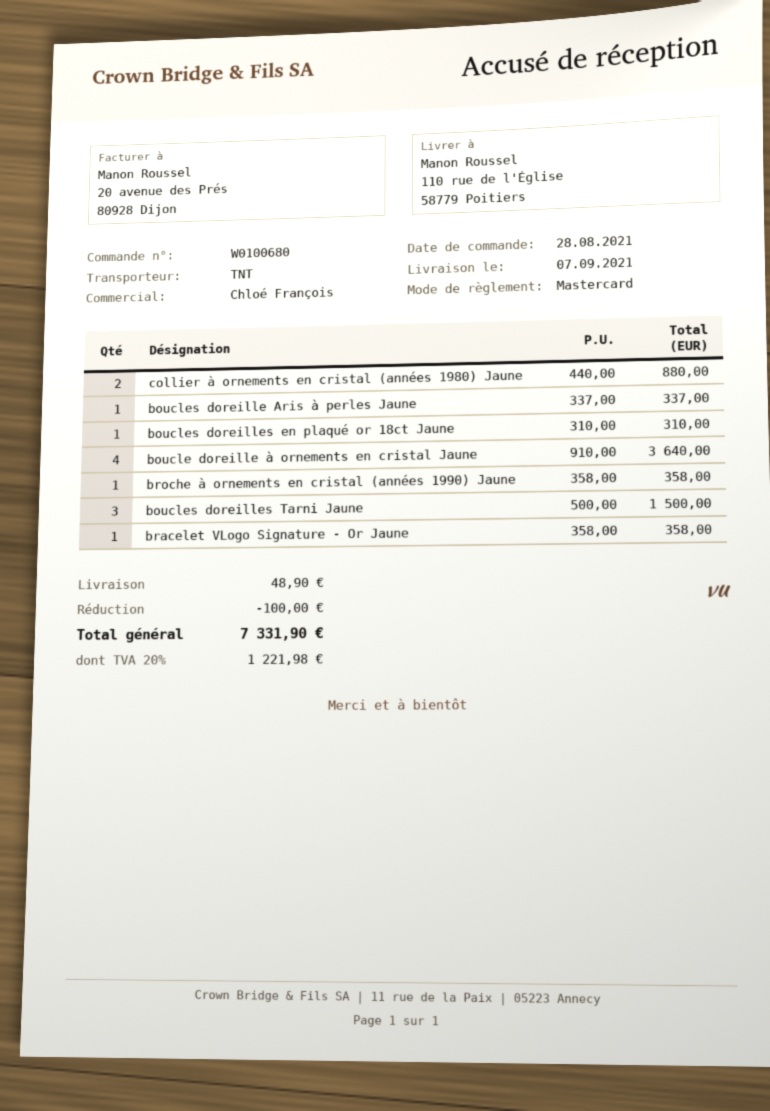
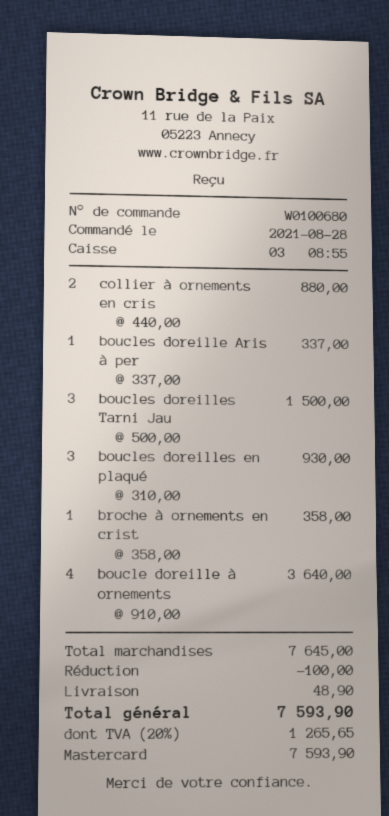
boucles doreilles en plaqué or 18ct Jaune: 1 x 310.00 = 310.00 -> 3 x 310.00 = 930.00
bracelet VLogo Signature - Or Jaune: 1 x 358.00 = 358.00 -> none
tax: 20% = 1221.98 -> 20% = 1265.65
total: 7331.90 -> 7593.90

